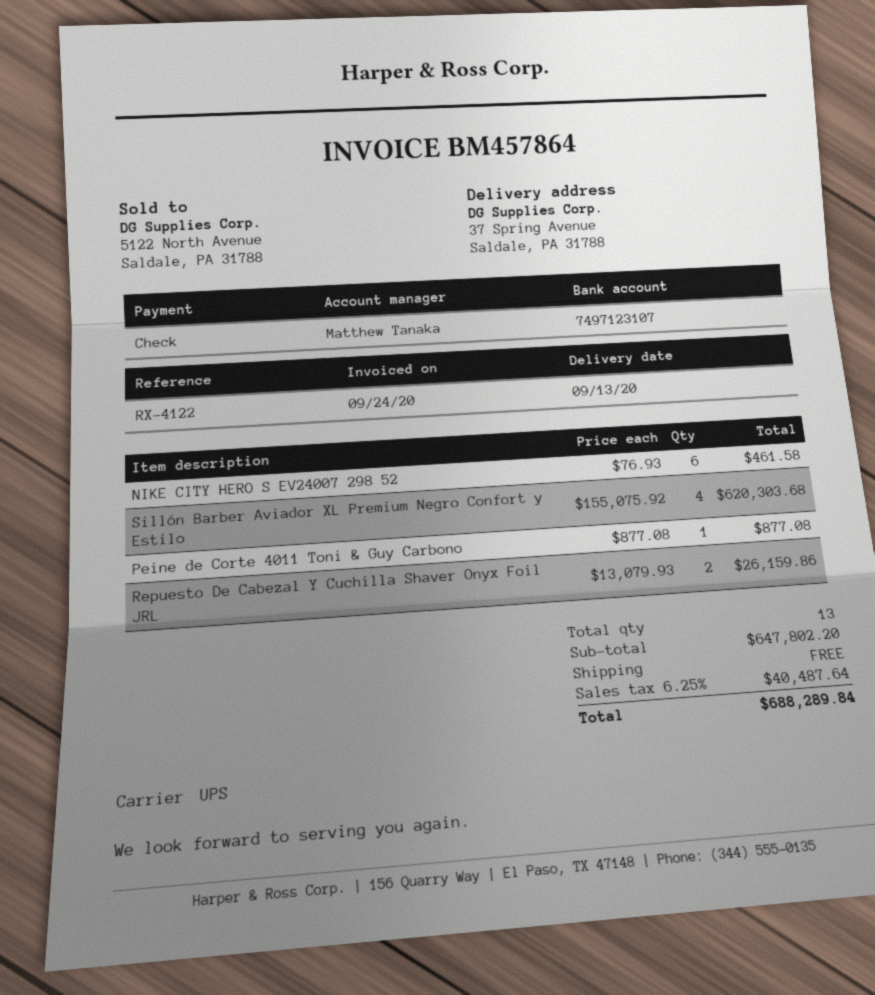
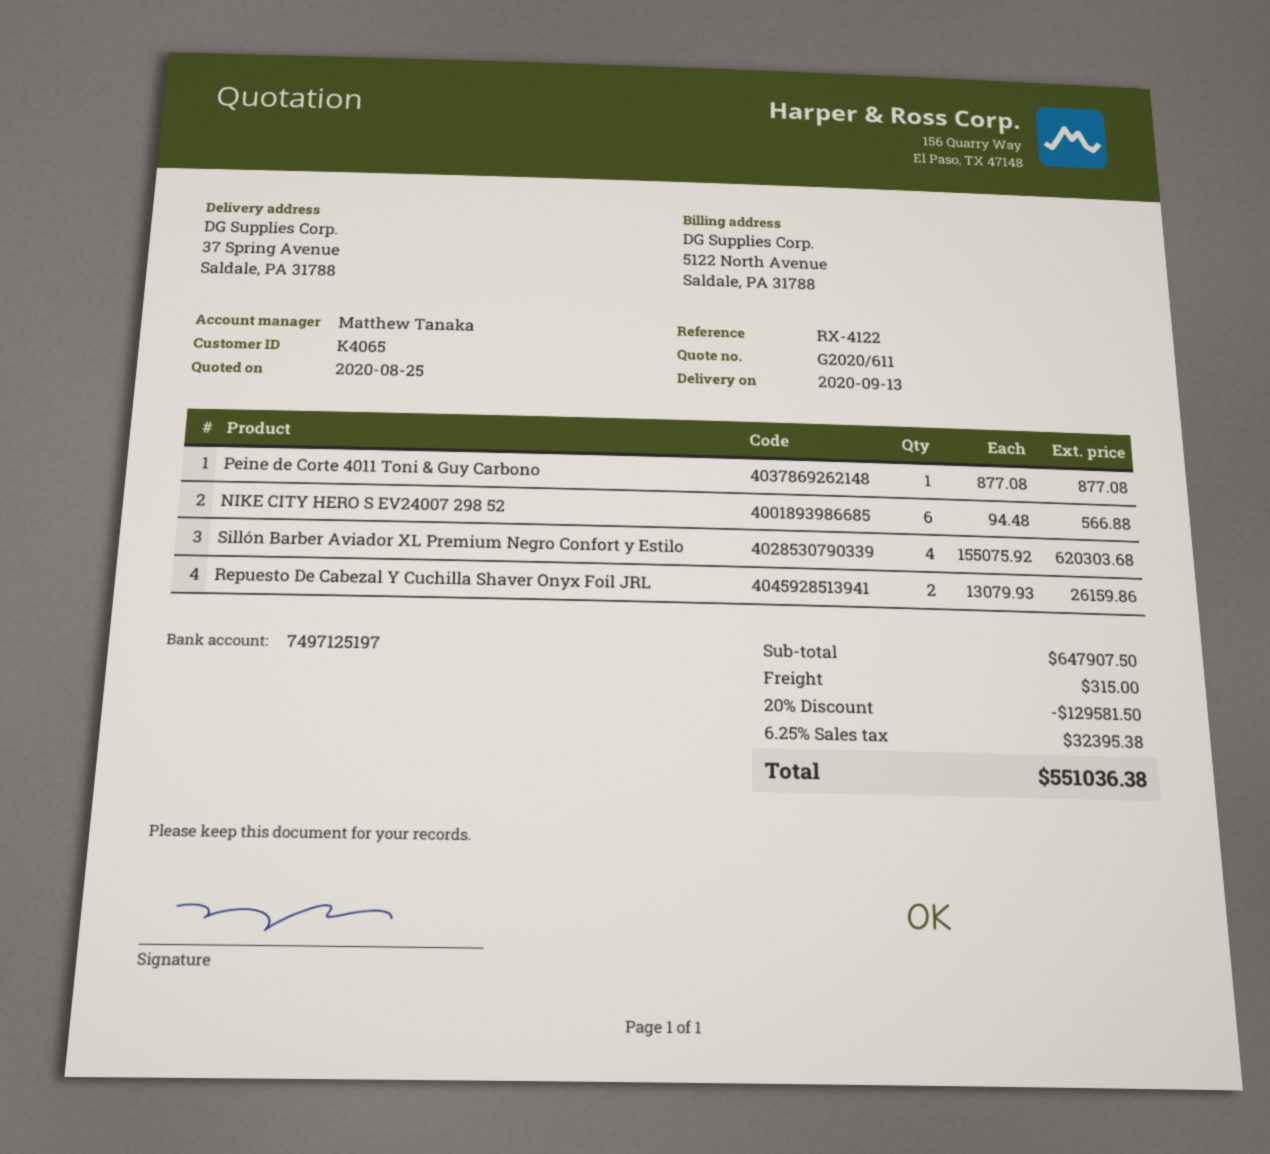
bank account: 7497123107 -> 7497125197
NIKE CITY HERO S EV24007 298 52: 6 x 76.93 = 461.58 -> 6 x 94.48 = 566.88
subtotal: 647802.20 -> 647907.50
discount: none -> 20% = 129581.50
shipping: 0.00 -> 315.00
tax: 6.25% = 40487.64 -> 6.25% = 32395.38
total: 688289.84 -> 551036.38

